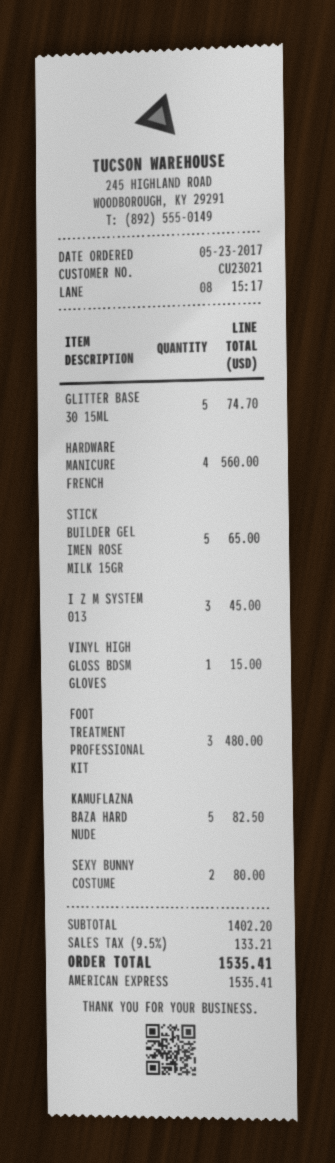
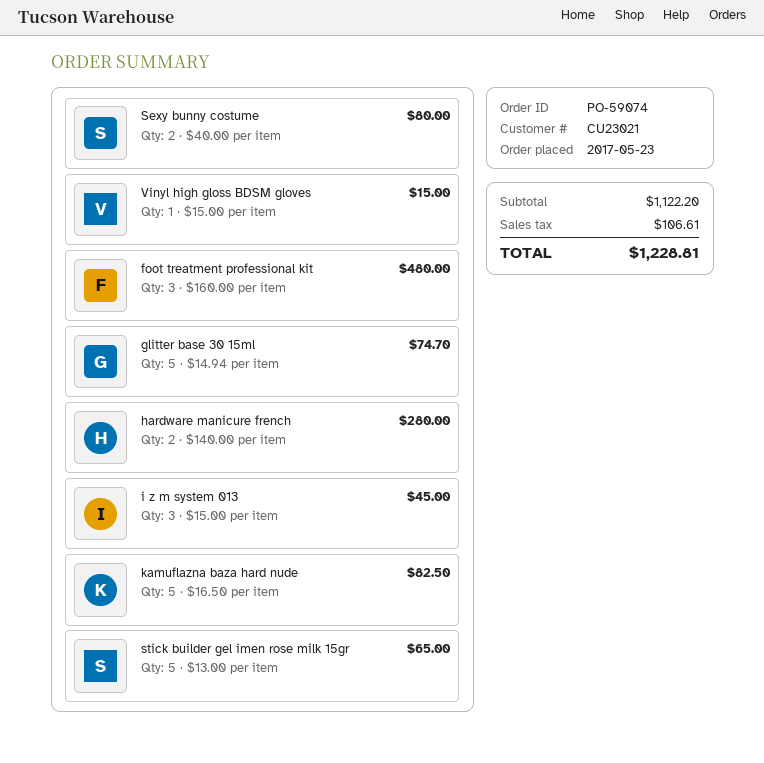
HARDWARE MANICURE FRENCH: 4 for 560.00 -> 2 for 280.00
subtotal: 1402.20 -> 1122.20
tax: 133.21 -> 106.61
total: 1535.41 -> 1228.81

